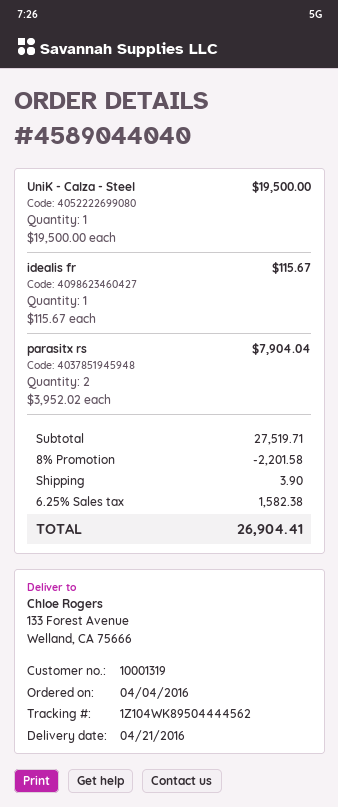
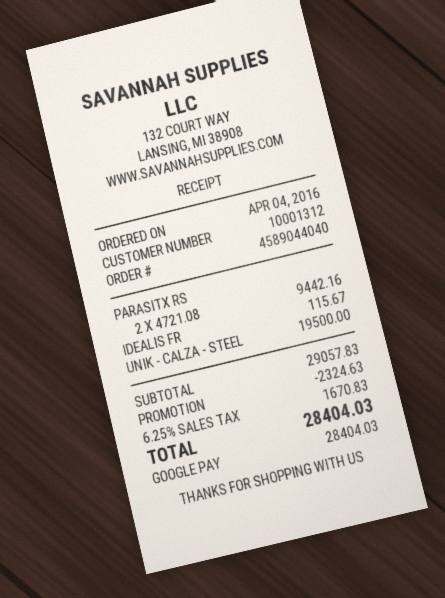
customer number: 10001319 -> 10001312
parasitx rs: 2 x 3952.02 = 7904.04 -> 2 x 4721.08 = 9442.16
subtotal: 27519.71 -> 29057.83
discount: 2201.58 -> 2324.63
shipping: 3.90 -> none
tax: 6.25% = 1582.38 -> 6.25% = 1670.83
total: 26904.41 -> 28404.03

